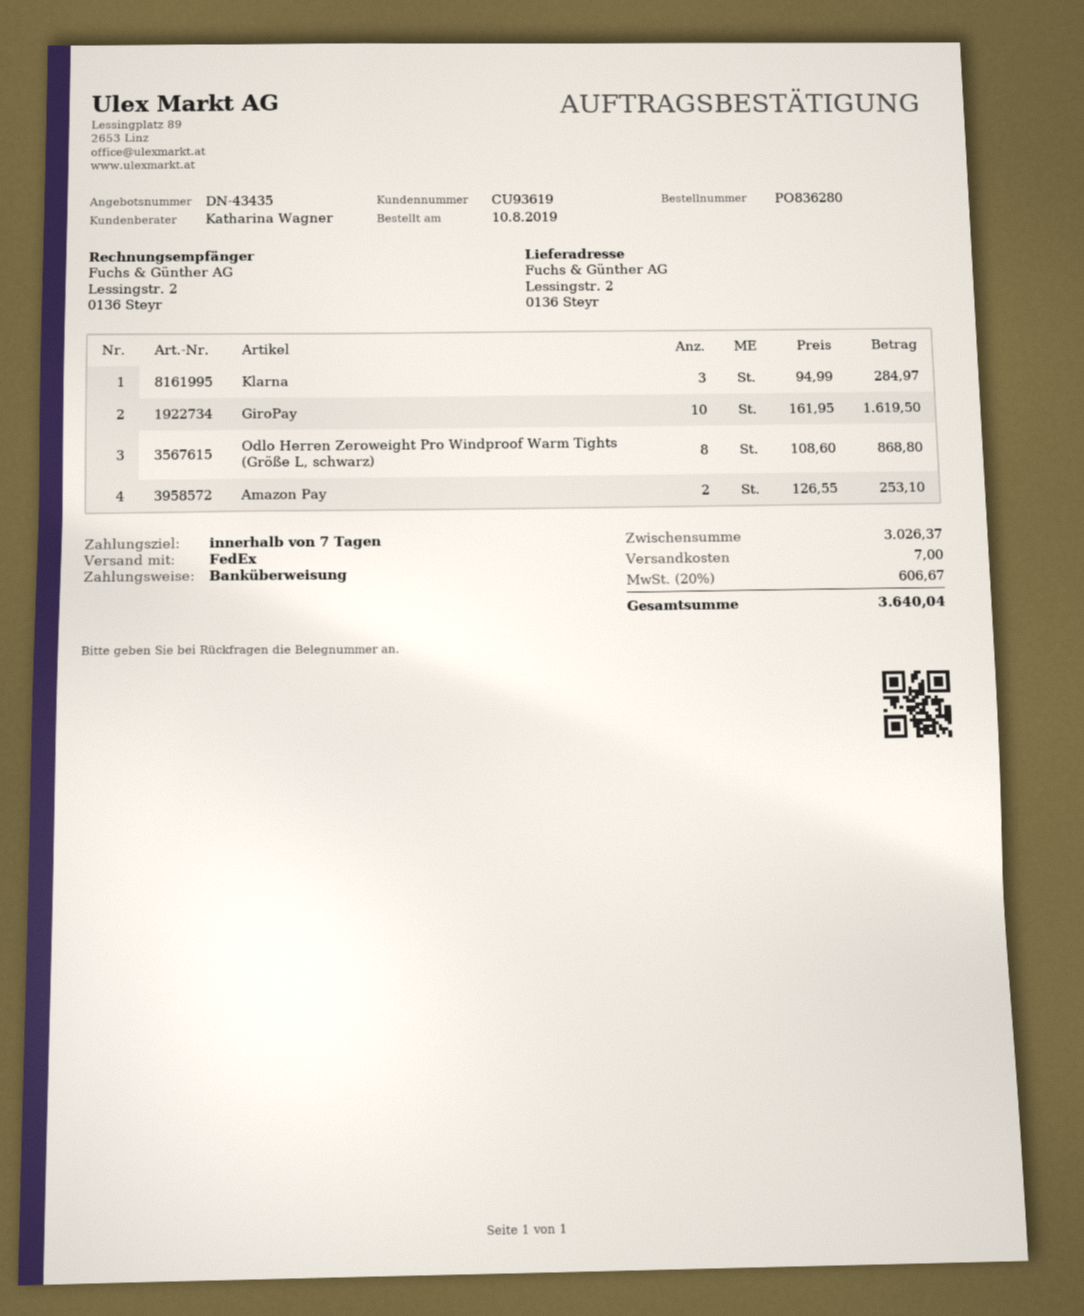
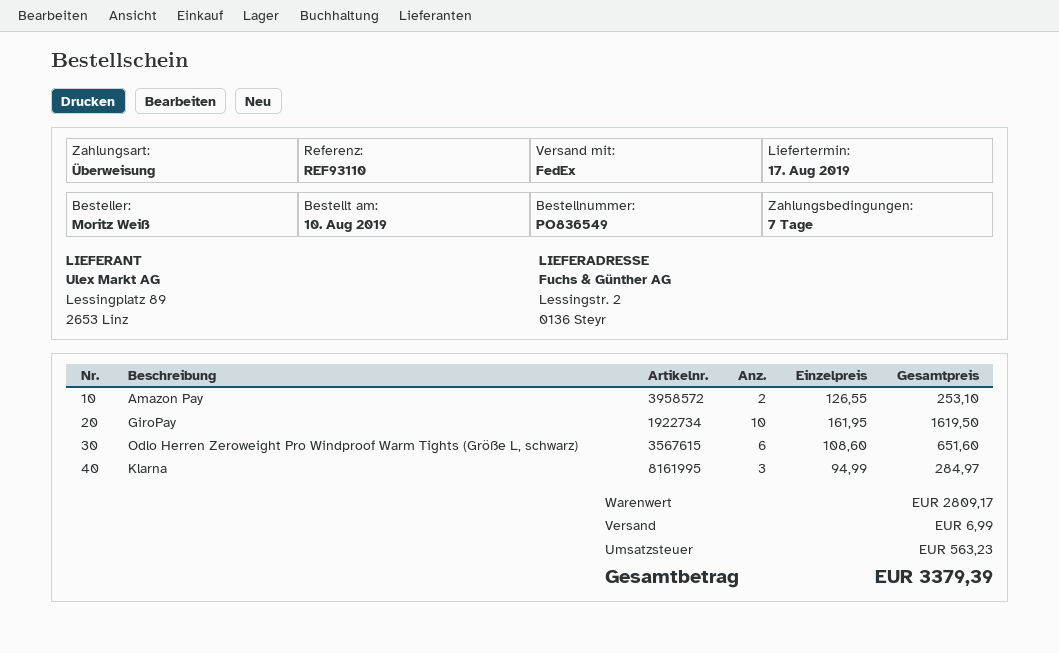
order number: PO836280 -> PO836549
Odlo Herren Zeroweight Pro Windproof Warm Tights (Größe L, schwarz): 8 x 108.60 = 868.80 -> 6 x 108.60 = 651.60
subtotal: 3026.37 -> 2809.17
shipping: 7.00 -> 6.99
tax: 606.67 -> 563.23
total: 3640.04 -> 3379.39

